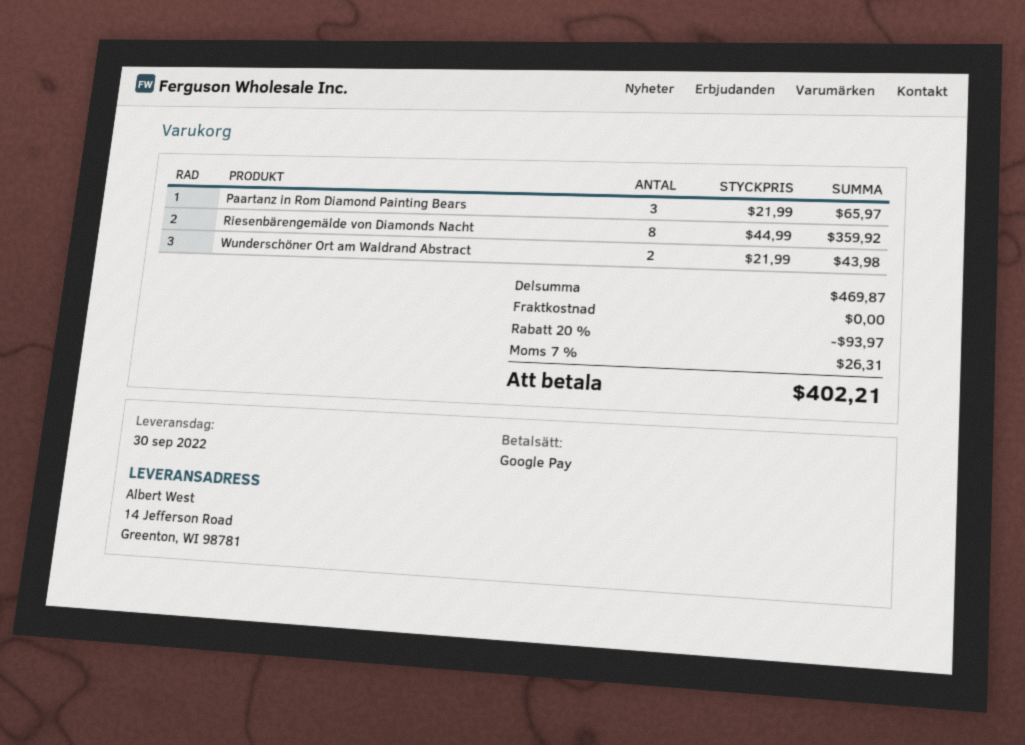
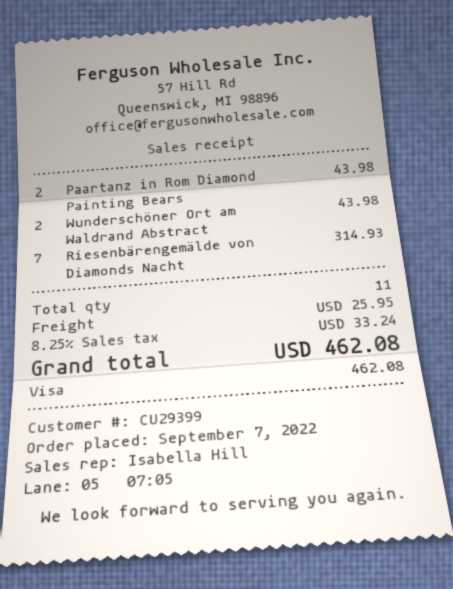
payment method: Google Pay -> Visa
Paartanz in Rom Diamond Painting Bears: 3 for 65.97 -> 2 for 43.98
Riesenbärengemälde von Diamonds Nacht: 8 for 359.92 -> 7 for 314.93
discount: 20% = 93.97 -> none
shipping: 0.00 -> 25.95
tax: 7% = 26.31 -> 8.25% = 33.24
total: 402.21 -> 462.08

